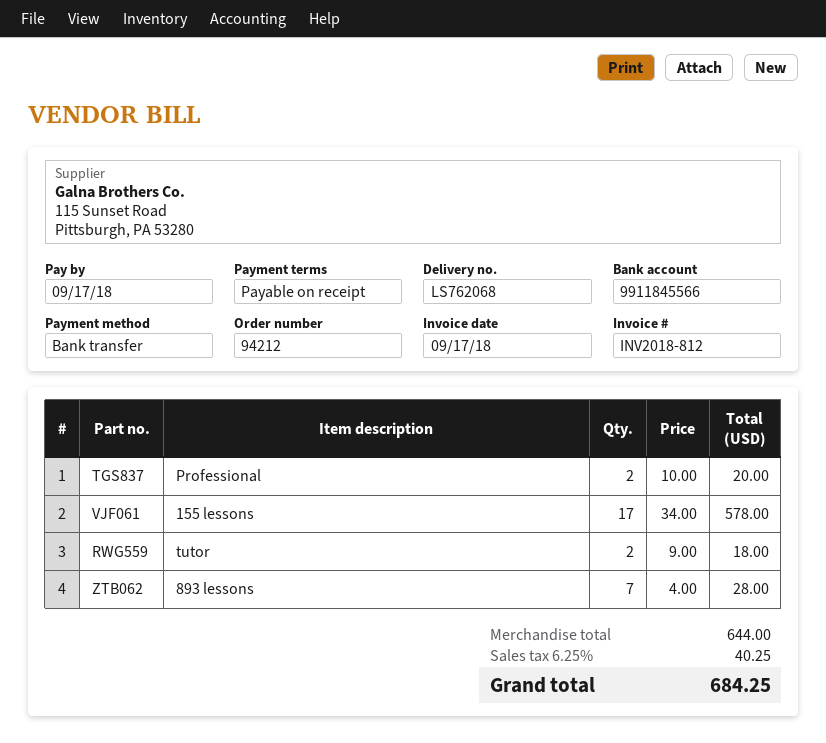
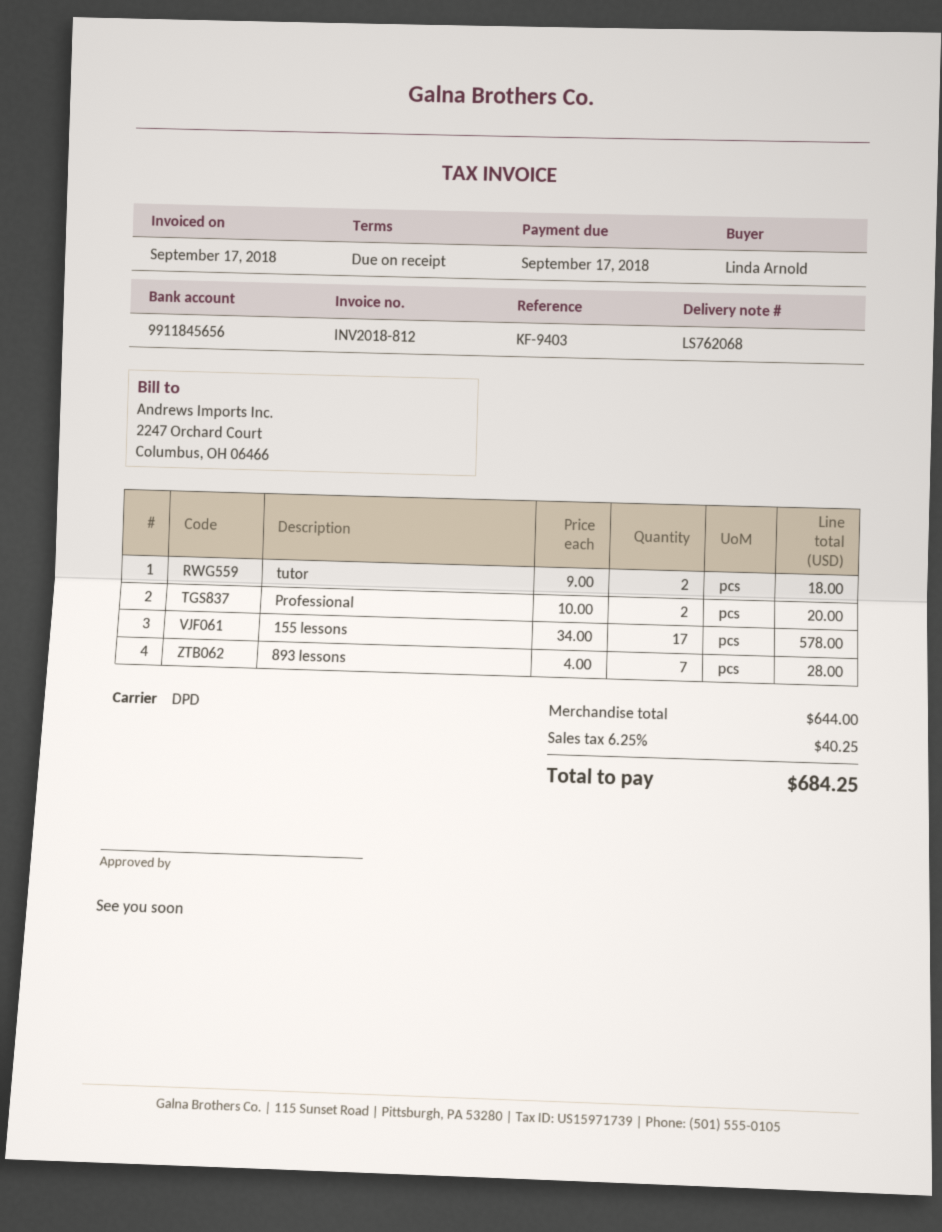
bank account: 9911845566 -> 9911845656

